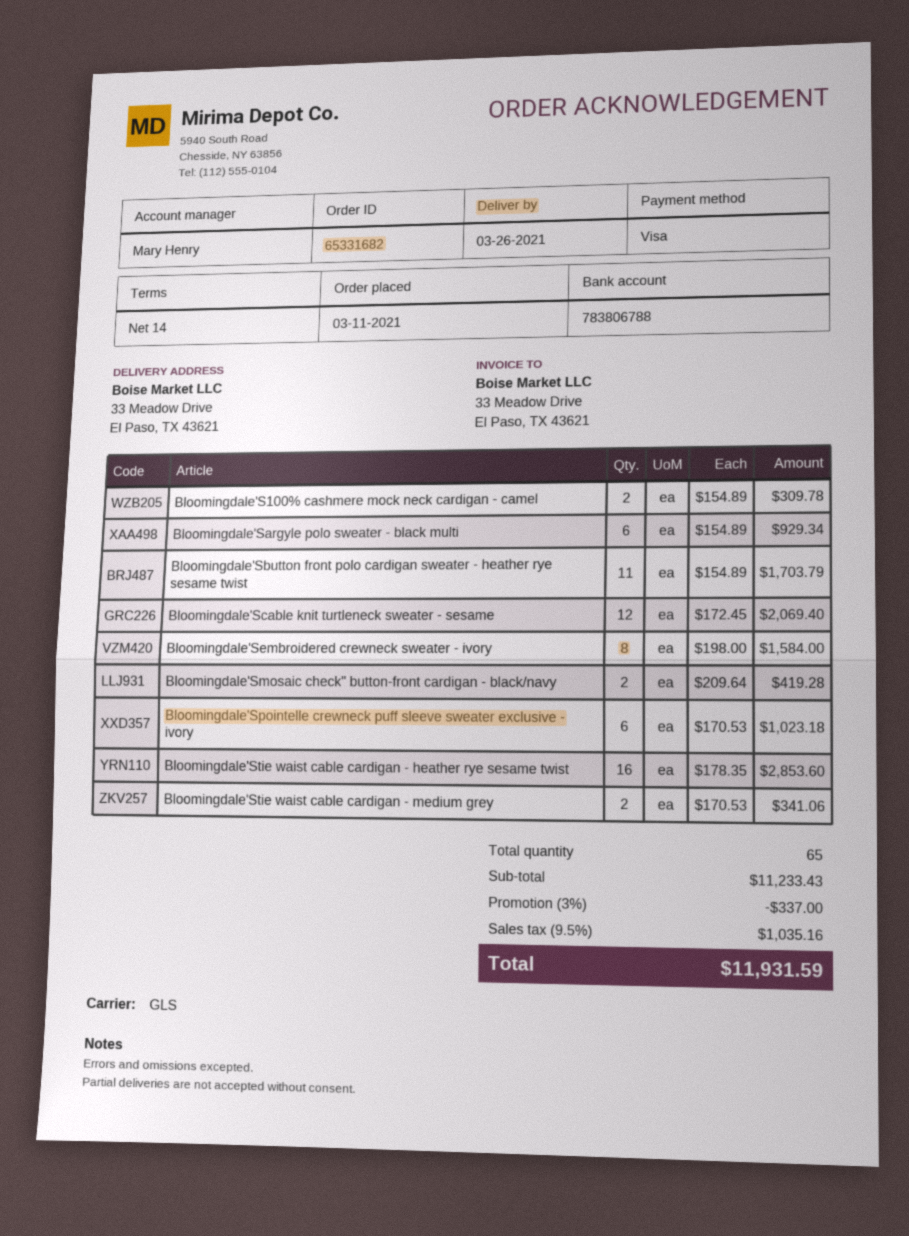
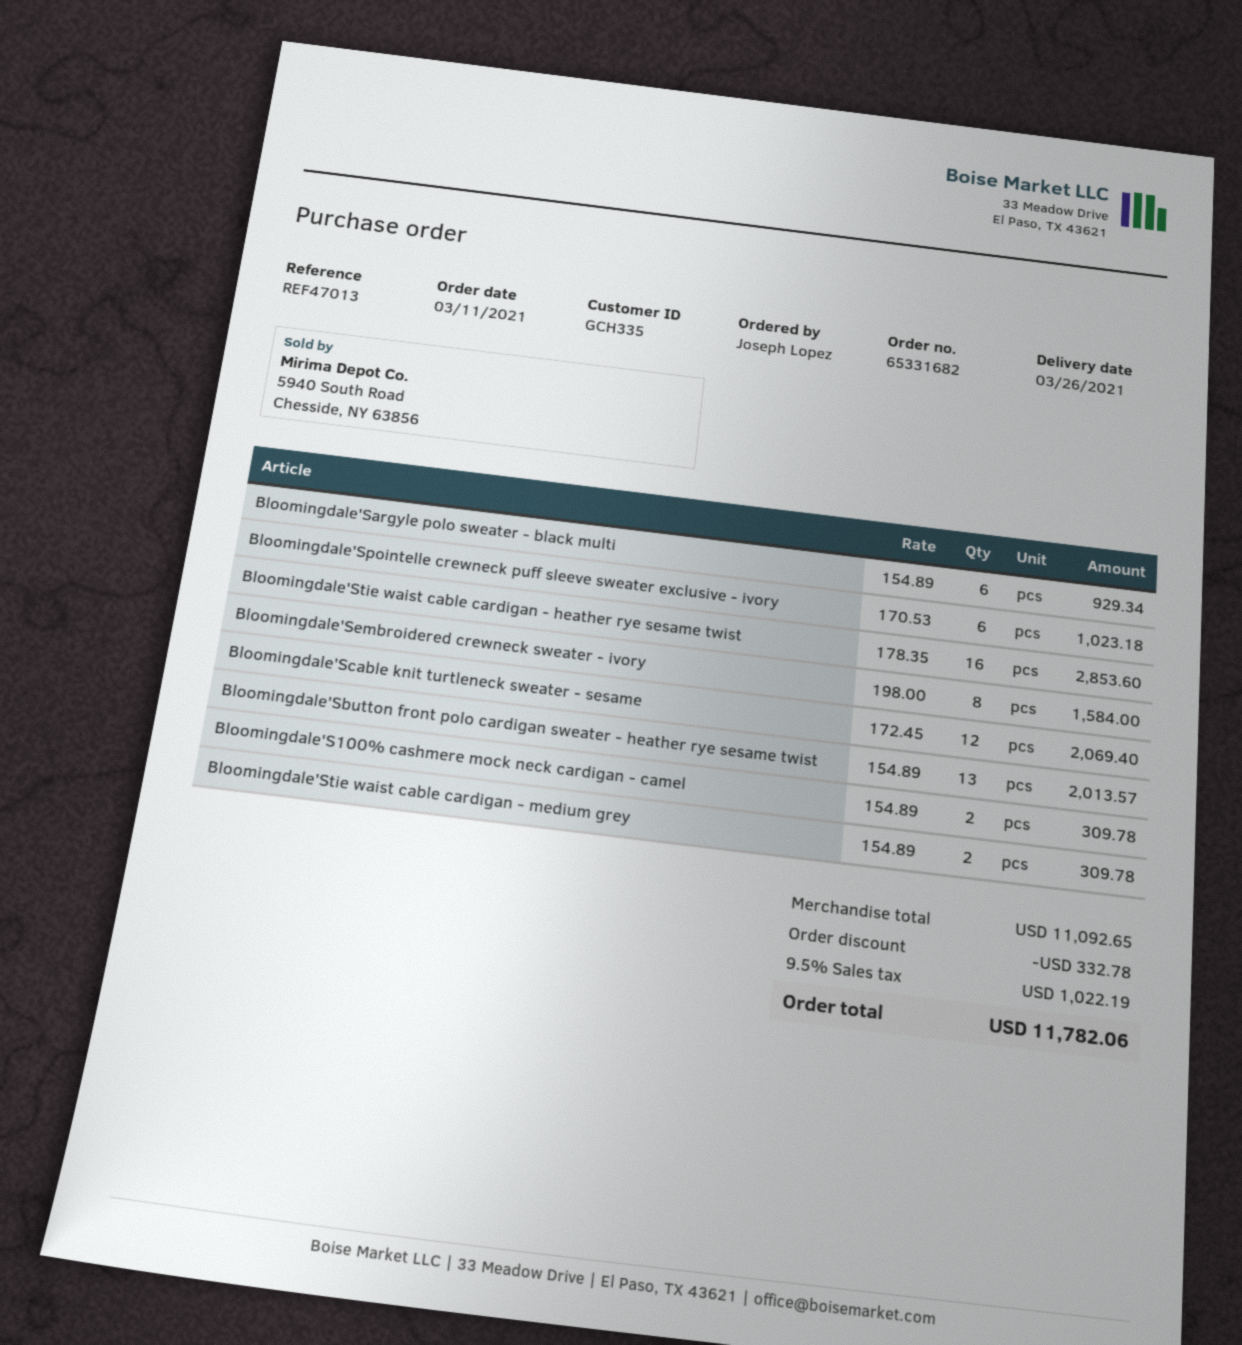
Bloomingdale'Sbutton front polo cardigan sweater - heather rye sesame twist: 11 x 154.89 = 1703.79 -> 13 x 154.89 = 2013.57
Bloomingdale'Smosaic check" button-front cardigan - black/navy: 2 x 209.64 = 419.28 -> none
Bloomingdale'Stie waist cable cardigan - medium grey: 2 x 170.53 = 341.06 -> 2 x 154.89 = 309.78
subtotal: 11233.43 -> 11092.65
discount: 337.00 -> 332.78
tax: 9.5% = 1035.16 -> 9.5% = 1022.19
total: 11931.59 -> 11782.06

